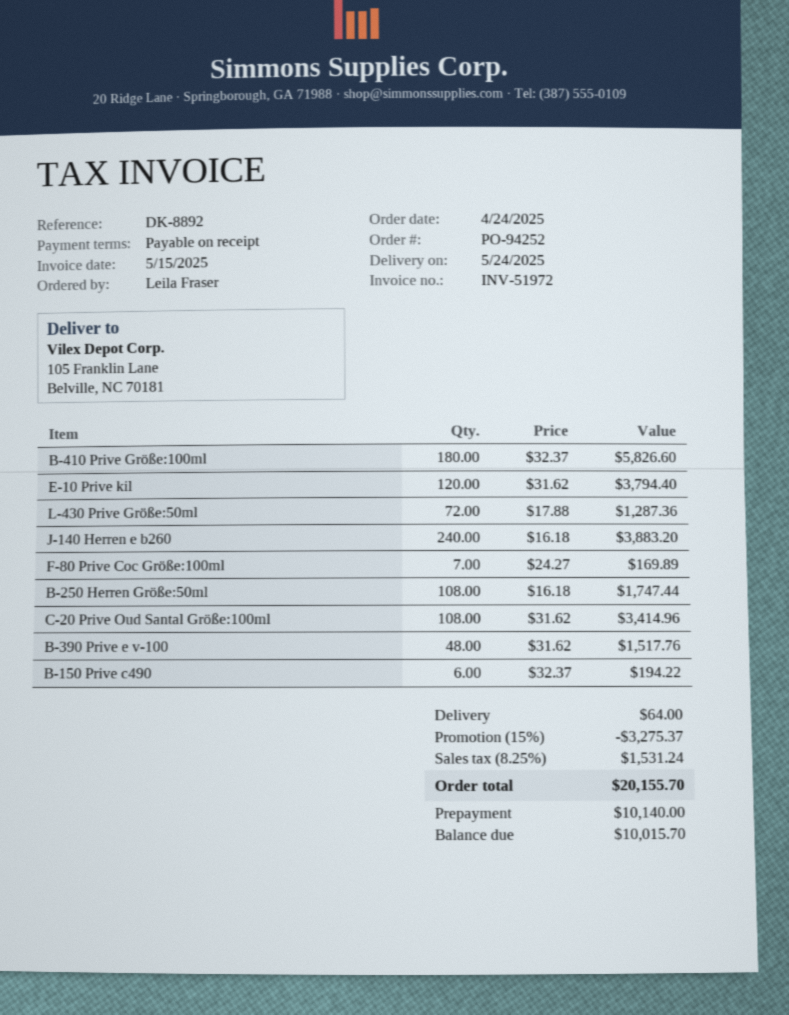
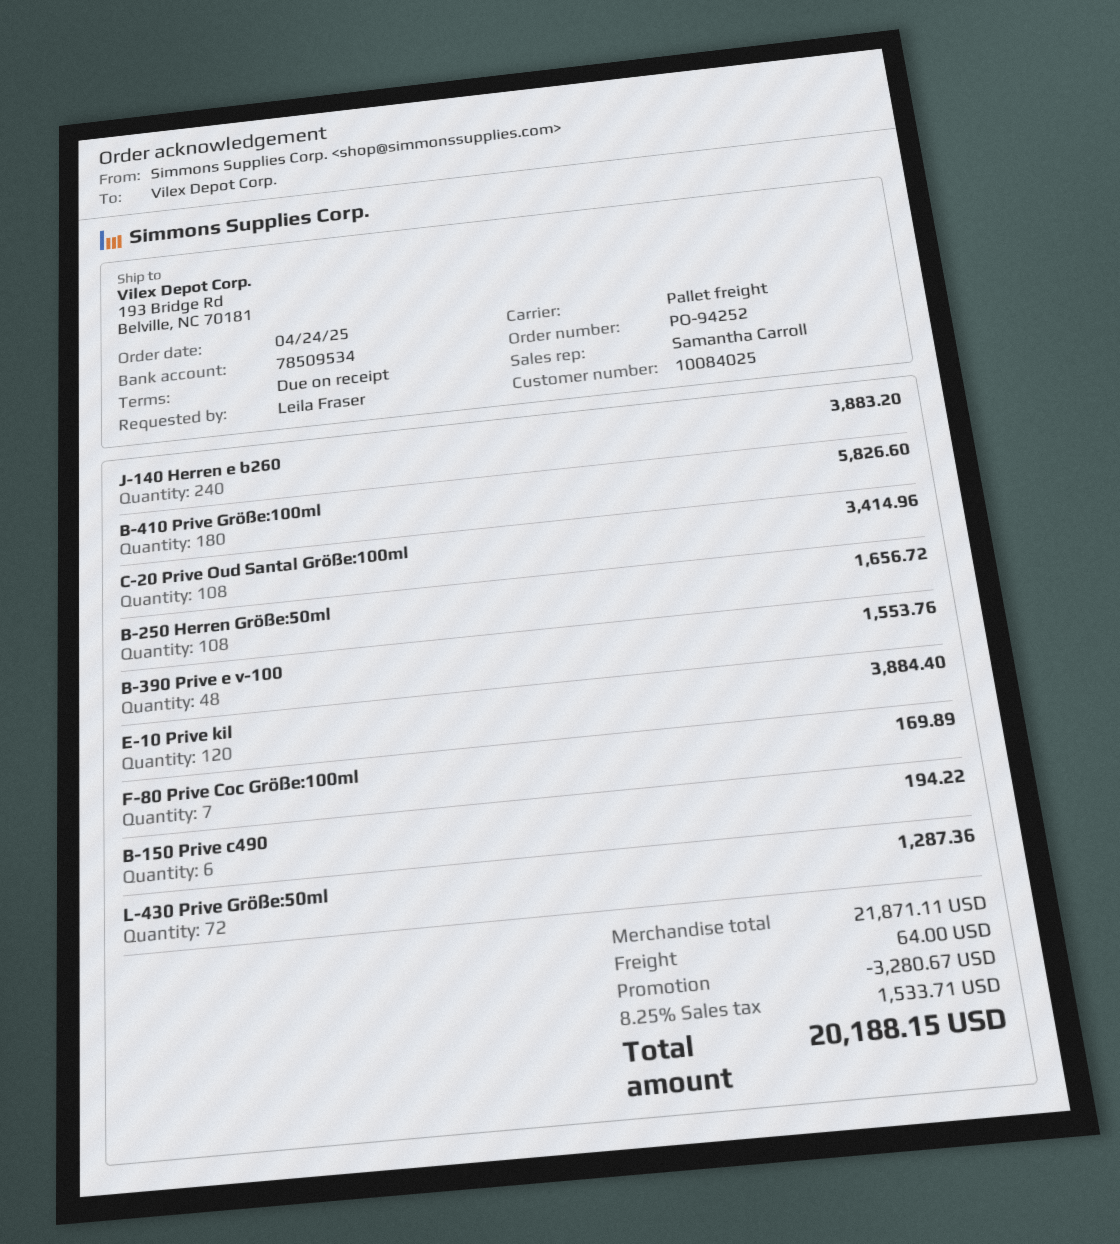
ship to: 105 Franklin Lane, Belville, NC 70181 -> 193 Bridge Rd, Belville, NC 70181
E-10 Prive kil: 120 for 3794.40 -> 120 for 3884.40
B-250 Herren Größe:50ml: 108 for 1747.44 -> 108 for 1656.72
B-390 Prive e v-100: 48 for 1517.76 -> 48 for 1553.76
discount: 3275.37 -> 3280.67
tax: 8.25% = 1531.24 -> 8.25% = 1533.71
total: 20155.70 -> 20188.15

